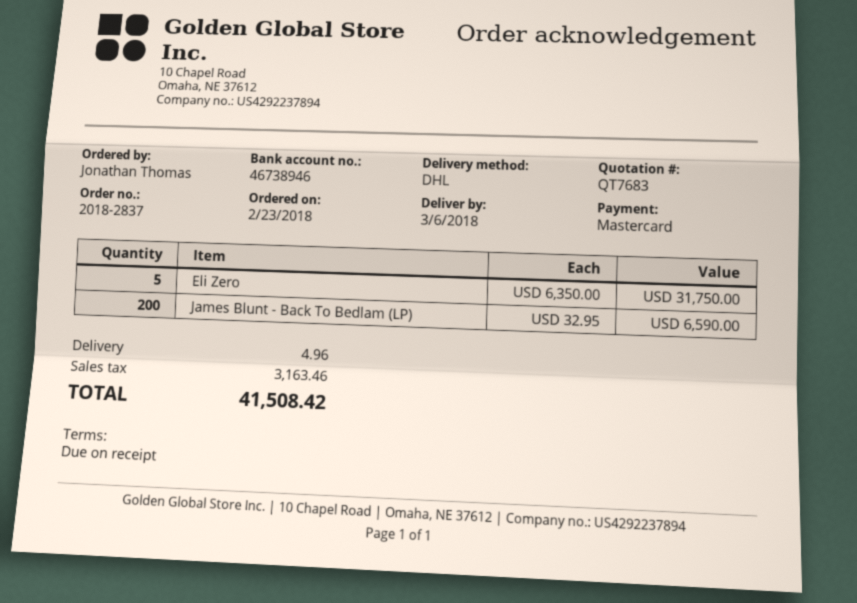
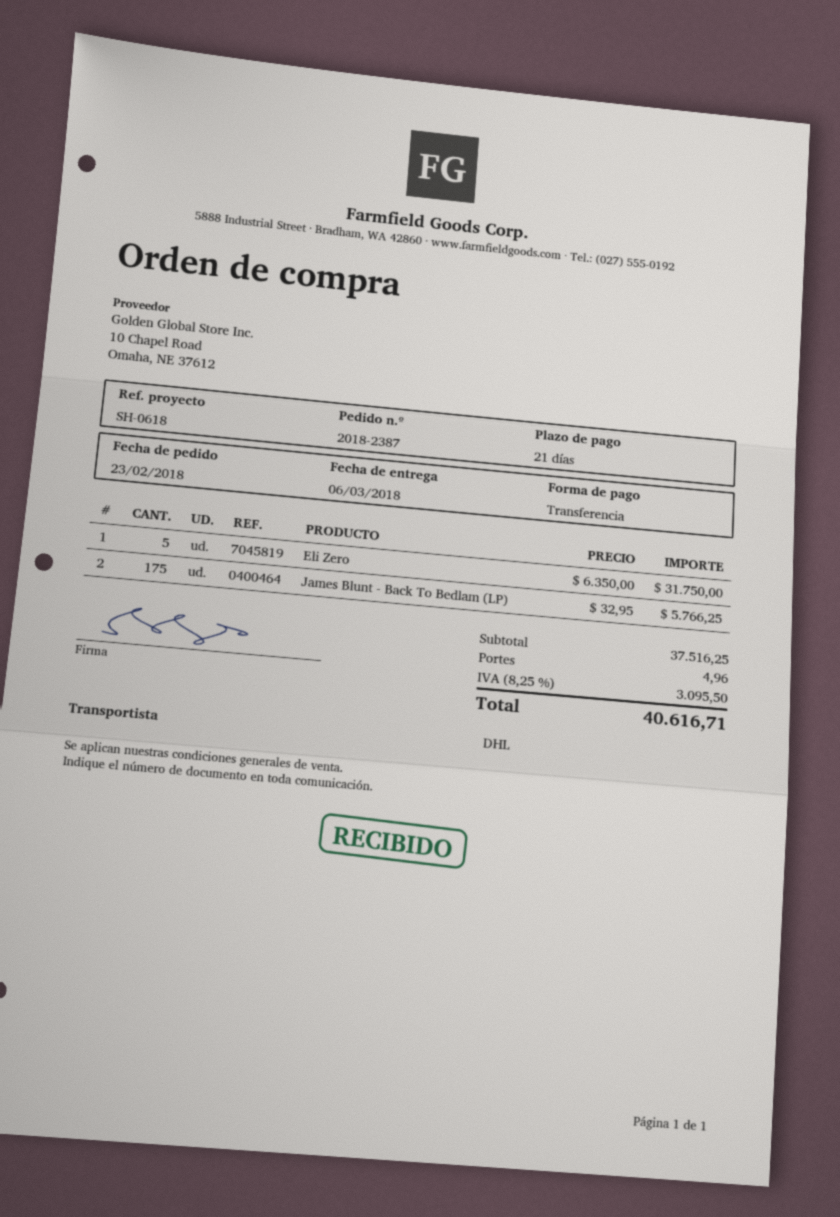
order number: 2018-2837 -> 2018-2387
payment terms: on receipt -> 21 days
payment method: Mastercard -> bank transfer
James Blunt - Back To Bedlam (LP): 200 x 32.95 = 6590.00 -> 175 x 32.95 = 5766.25
tax: 3163.46 -> 3095.50
total: 41508.42 -> 40616.71

